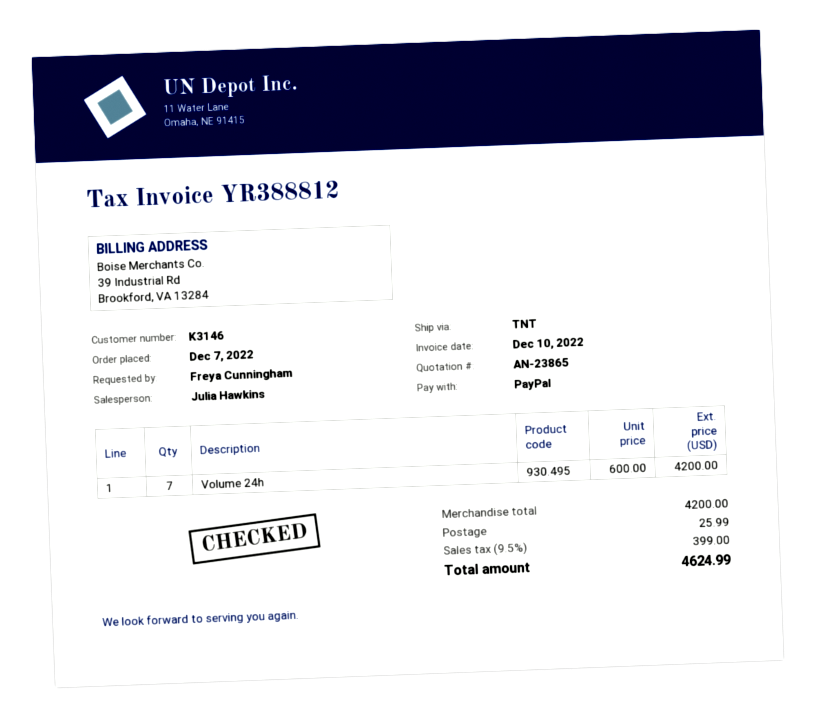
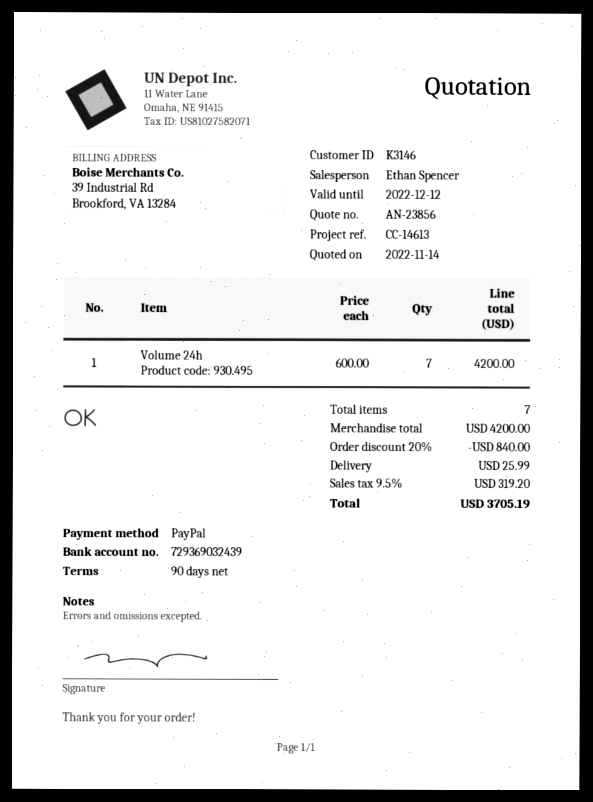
quote number: AN-23865 -> AN-23856
sales rep: Julia Hawkins -> Ethan Spencer
discount: none -> 20% = 840.00
tax: 9.5% = 399.00 -> 9.5% = 319.20
total: 4624.99 -> 3705.19

